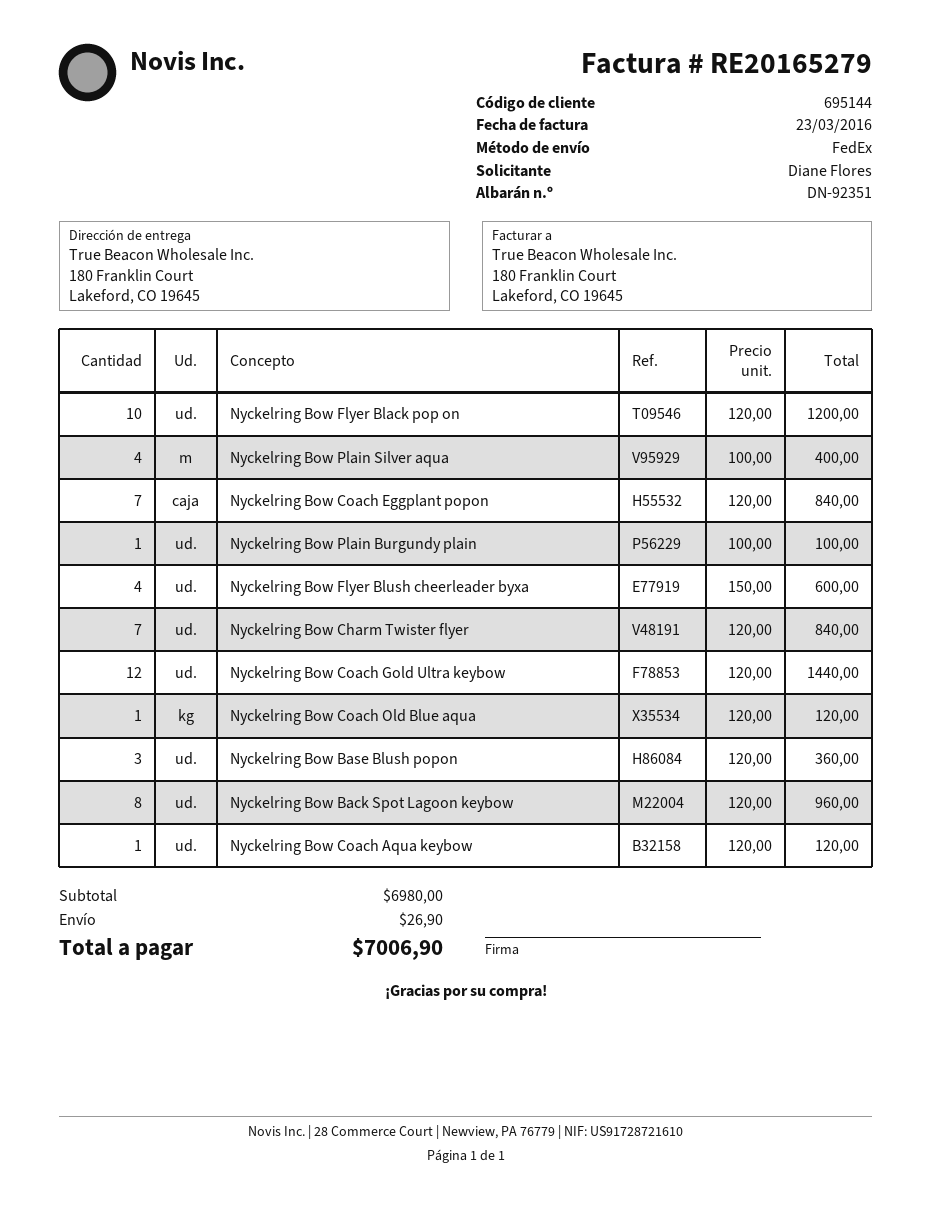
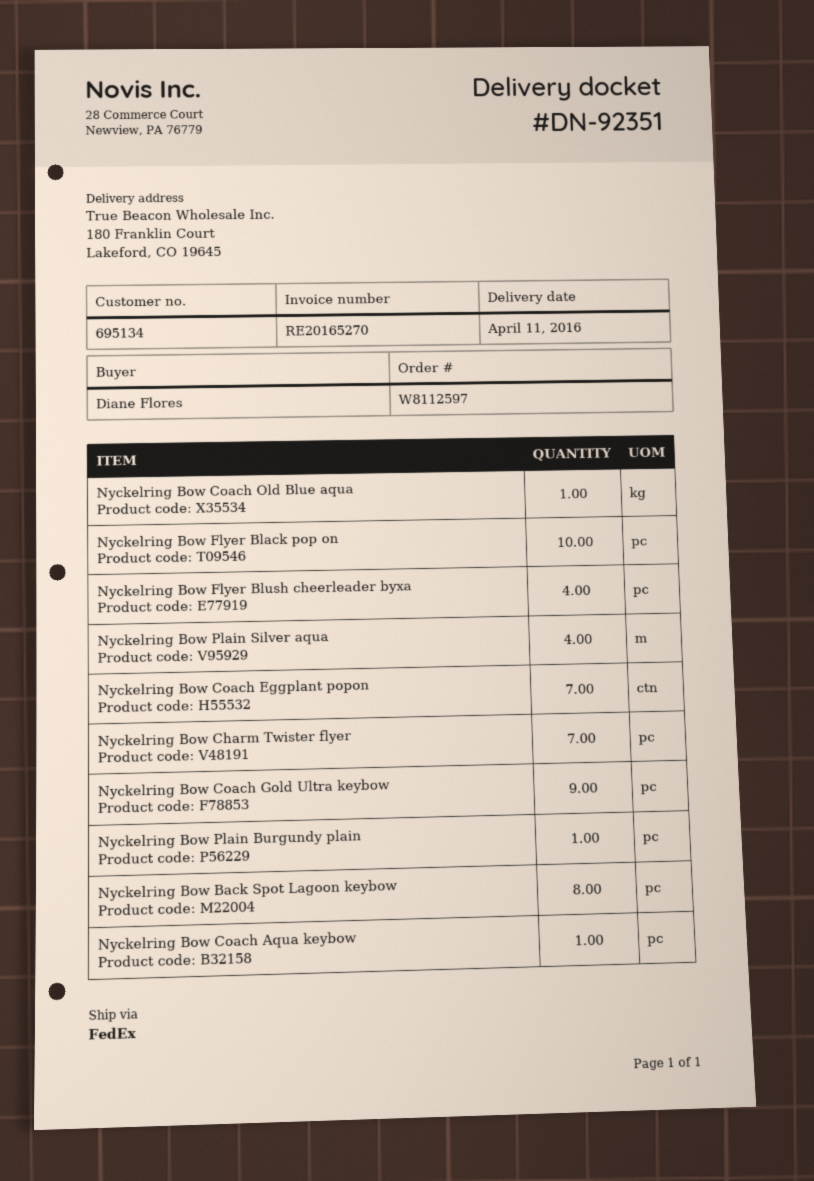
invoice number: RE20165279 -> RE20165270
customer number: 695144 -> 695134
Nyckelring Bow Coach Gold Ultra keybow: 12 -> 9
Nyckelring Bow Base Blush popon: 3 -> none

